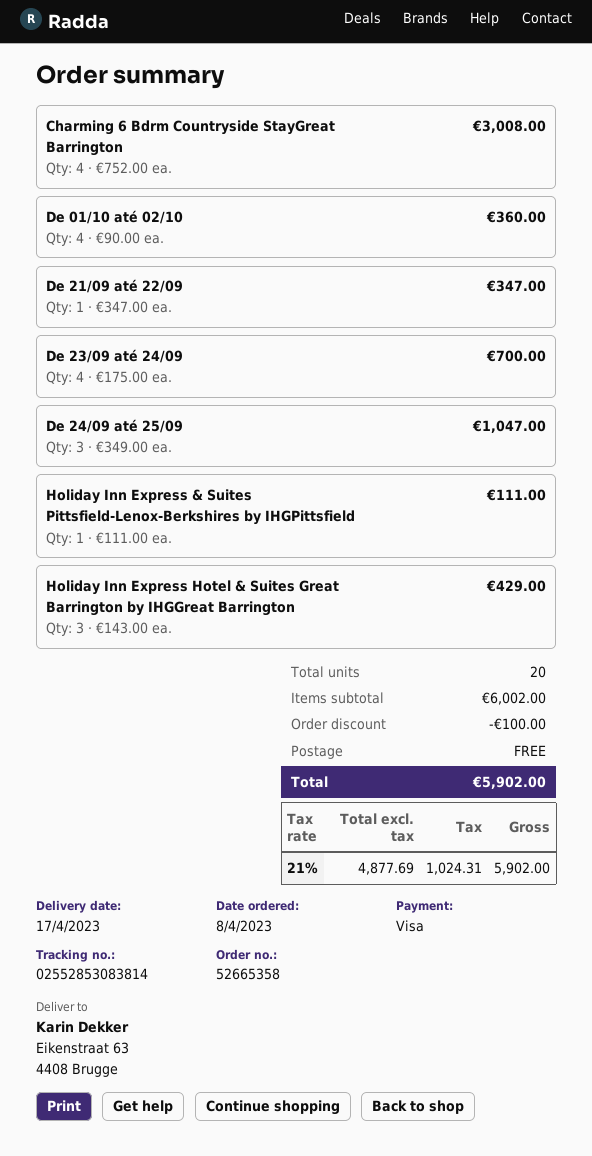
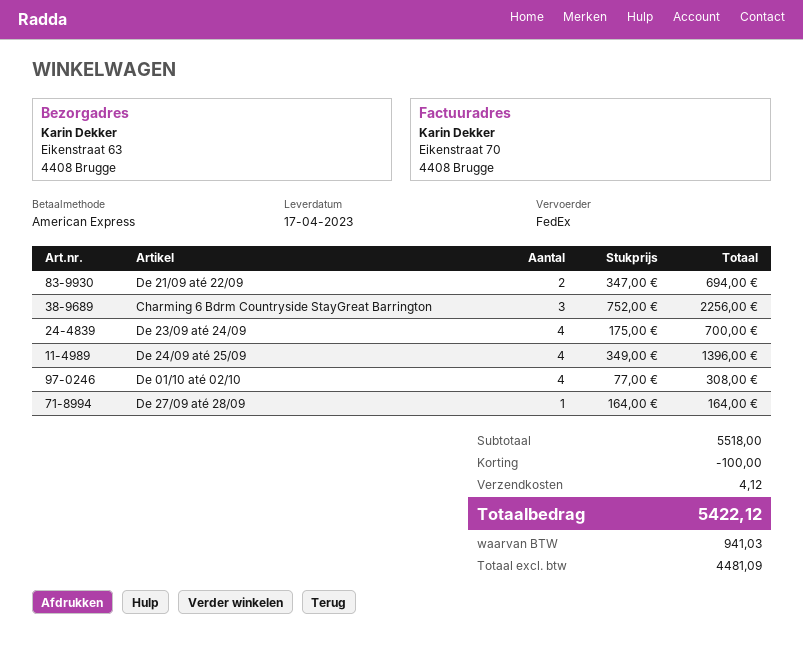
payment method: Visa -> American Express
Charming 6 Bdrm Countryside StayGreat Barrington: 4 x 752.00 = 3008.00 -> 3 x 752.00 = 2256.00
De 01/10 até 02/10: 4 x 90.00 = 360.00 -> 4 x 77.00 = 308.00
De 21/09 até 22/09: 1 x 347.00 = 347.00 -> 2 x 347.00 = 694.00
De 24/09 até 25/09: 3 x 349.00 = 1047.00 -> 4 x 349.00 = 1396.00
Holiday Inn Express & Suites Pittsfield-Lenox-Berkshires by IHGPittsfield: 1 x 111.00 = 111.00 -> none
Holiday Inn Express Hotel & Suites Great Barrington by IHGGreat Barrington: 3 x 143.00 = 429.00 -> none
De 27/09 até 28/09: none -> 1 x 164.00 = 164.00
subtotal: 6002.00 -> 5518.00
shipping: 0.00 -> 4.12
net: 4877.69 -> 4481.09
tax: 1024.31 -> 941.03
total: 5902.00 -> 5422.12

